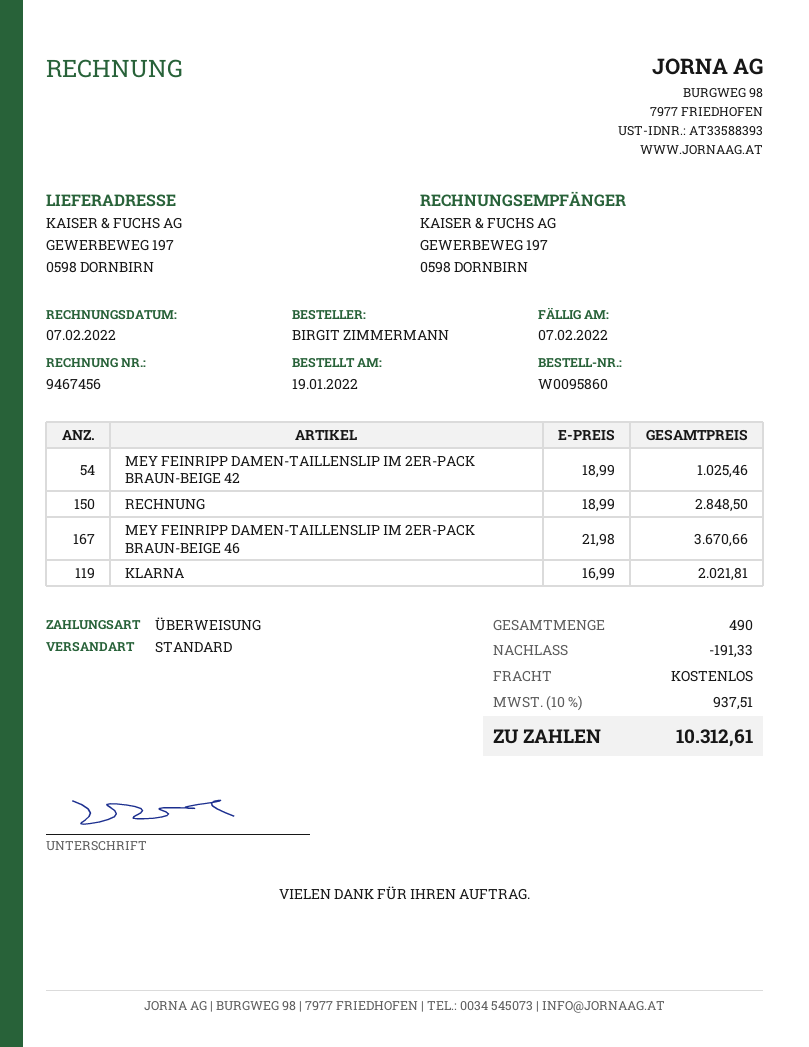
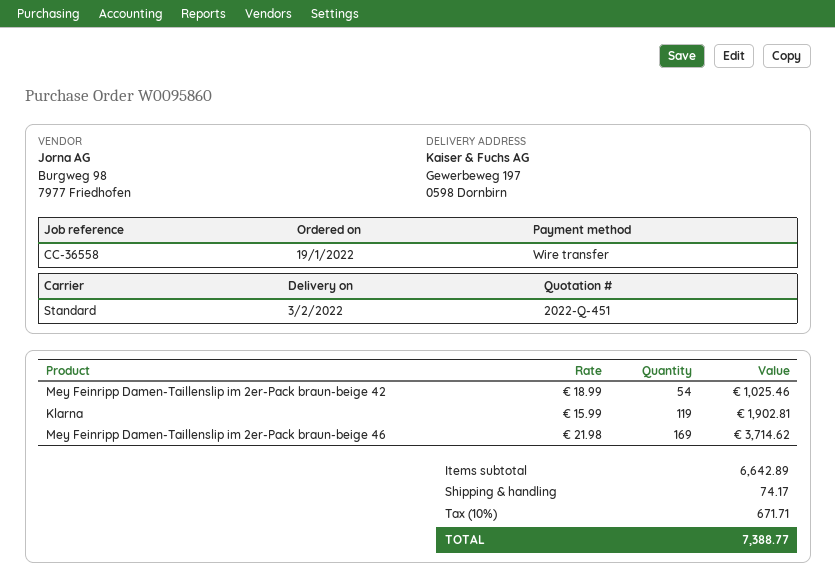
RECHNUNG: 150 x 18.99 = 2848.50 -> none
MEY FEINRIPP DAMEN-TAILLENSLIP IM 2ER-PACK BRAUN-BEIGE 46: 167 x 21.98 = 3670.66 -> 169 x 21.98 = 3714.62
KLARNA: 119 x 16.99 = 2021.81 -> 119 x 15.99 = 1902.81
discount: 191.33 -> none
shipping: 0.00 -> 74.17
tax: 10% = 937.51 -> 10% = 671.71
total: 10312.61 -> 7388.77

